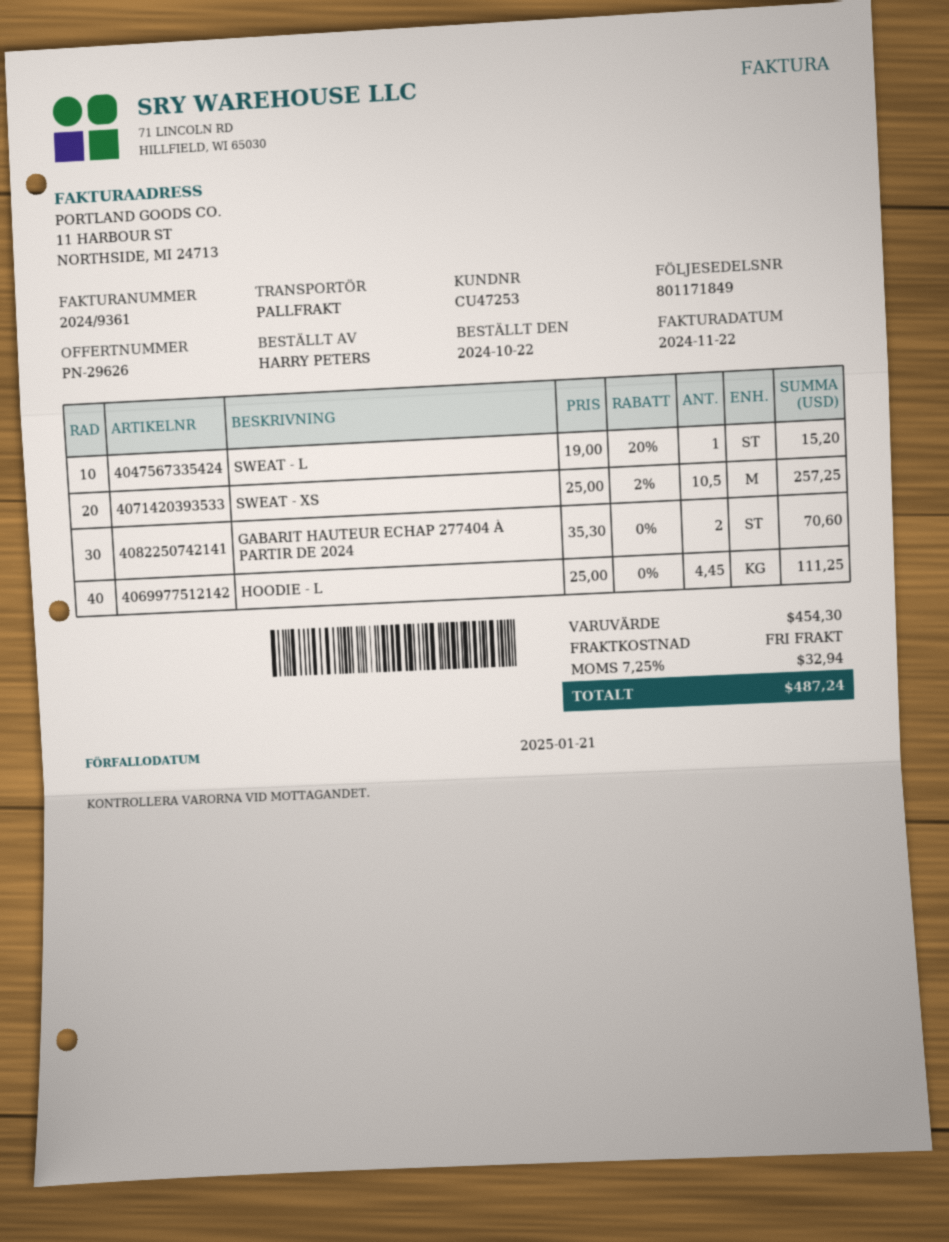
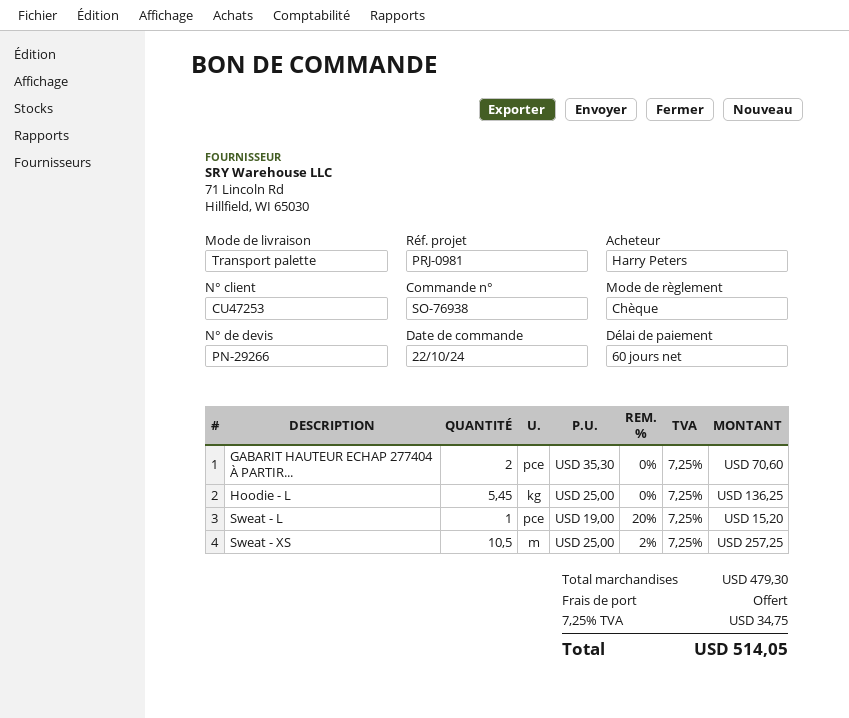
quote number: PN-29626 -> PN-29266
HOODIE - L: 4.45 x 25.00 = 111.25 -> 5.45 x 25.00 = 136.25
subtotal: 454.30 -> 479.30
tax: 7.25% = 32.94 -> 7.25% = 34.75
total: 487.24 -> 514.05

